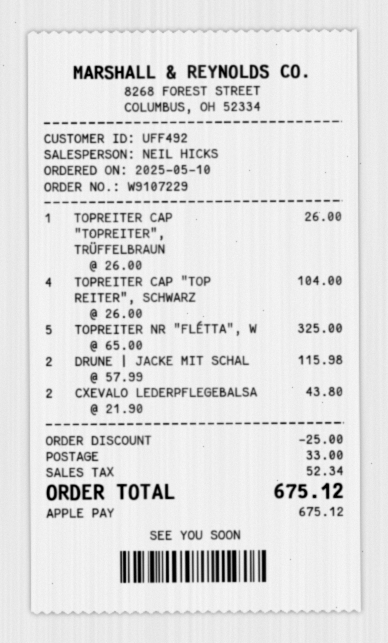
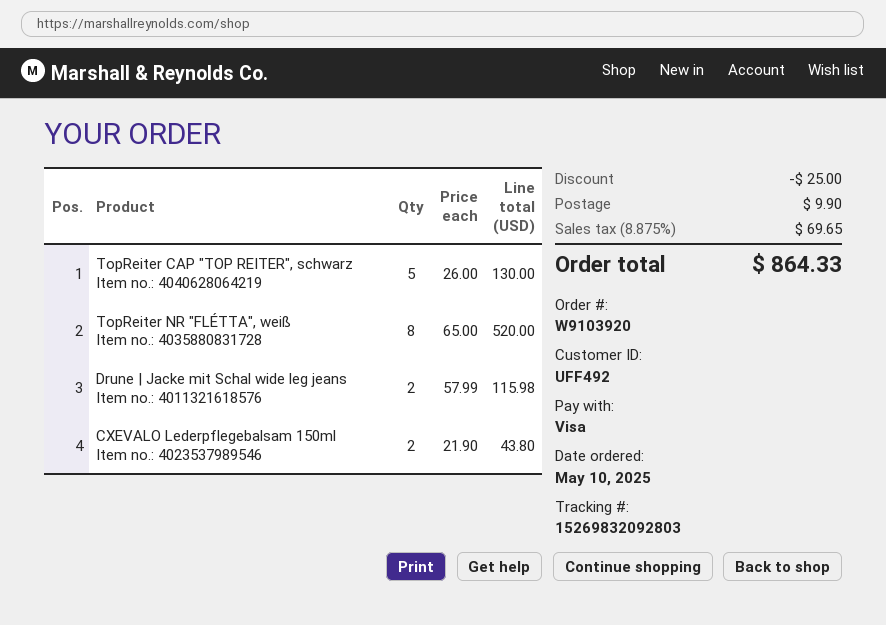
order number: W9107229 -> W9103920
payment method: Apple Pay -> Visa
TOPREITER CAP "TOPREITER", TRÜFFELBRAUN: 1 x 26.00 = 26.00 -> none
TOPREITER CAP "TOP REITER", SCHWARZ: 4 x 26.00 = 104.00 -> 5 x 26.00 = 130.00
TOPREITER NR "FLÉTTA", W: 5 x 65.00 = 325.00 -> 8 x 65.00 = 520.00
shipping: 33.00 -> 9.90
tax: 52.34 -> 69.65
total: 675.12 -> 864.33

